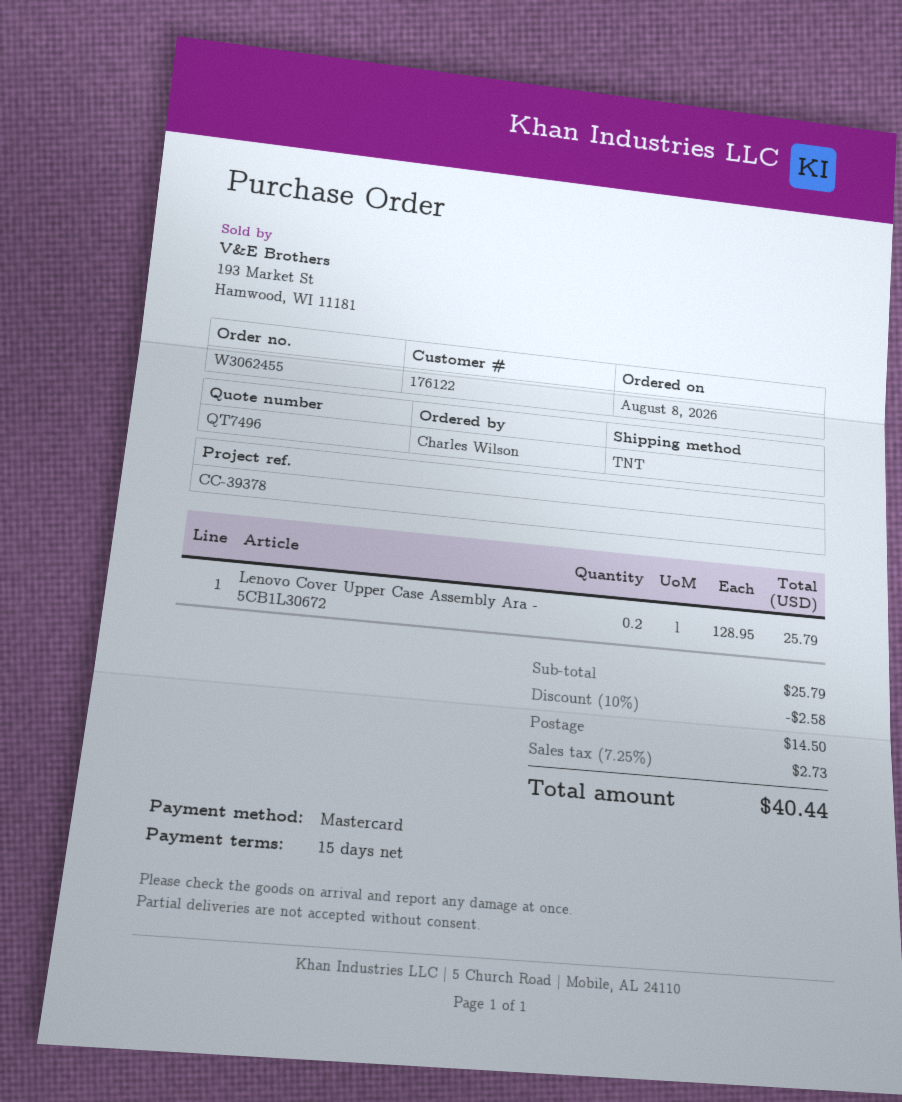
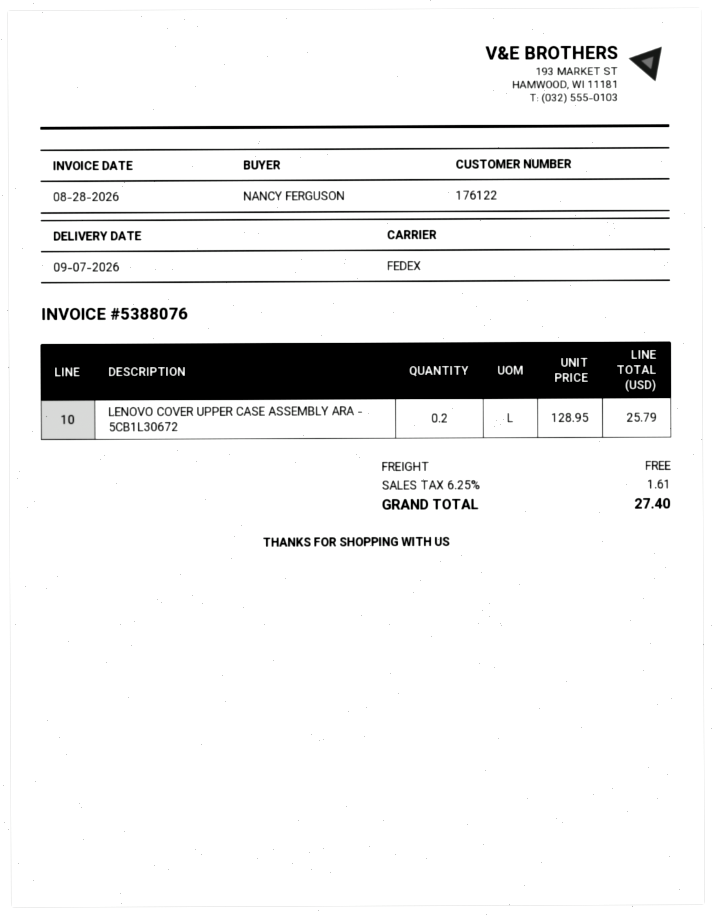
ordered by: Charles Wilson -> NANCY FERGUSON
shipping method: TNT -> FedEx
discount: 10% = 2.58 -> none
shipping: 14.50 -> 0.00
tax: 7.25% = 2.73 -> 6.25% = 1.61
total: 40.44 -> 27.40

